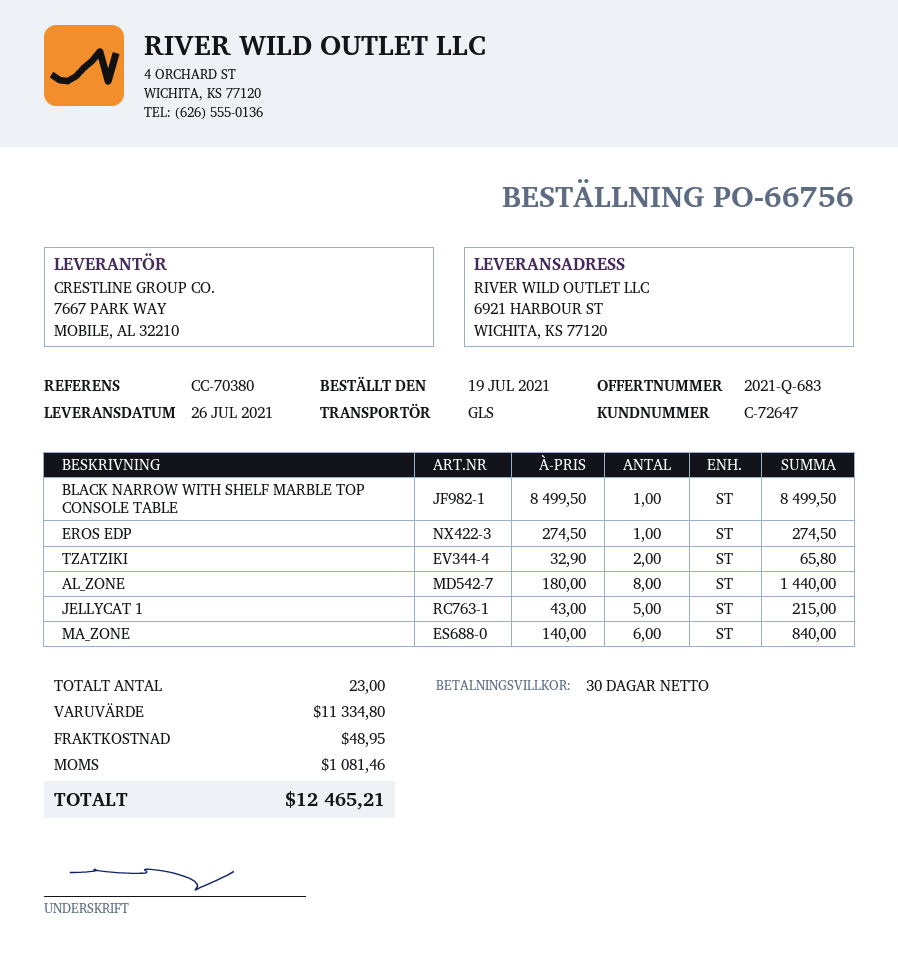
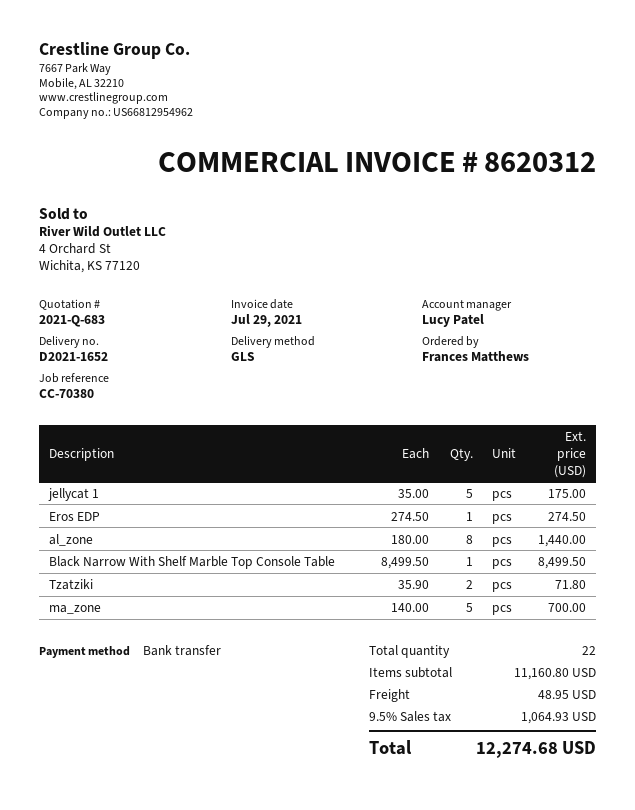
TZATZIKI: 2 x 32.90 = 65.80 -> 2 x 35.90 = 71.80
JELLYCAT 1: 5 x 43.00 = 215.00 -> 5 x 35.00 = 175.00
MA_ZONE: 6 x 140.00 = 840.00 -> 5 x 140.00 = 700.00
total quantity: 23 -> 22
subtotal: 11334.80 -> 11160.80
tax: 1081.46 -> 1064.93
total: 12465.21 -> 12274.68

